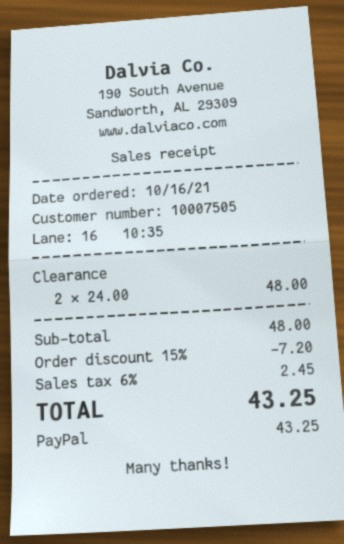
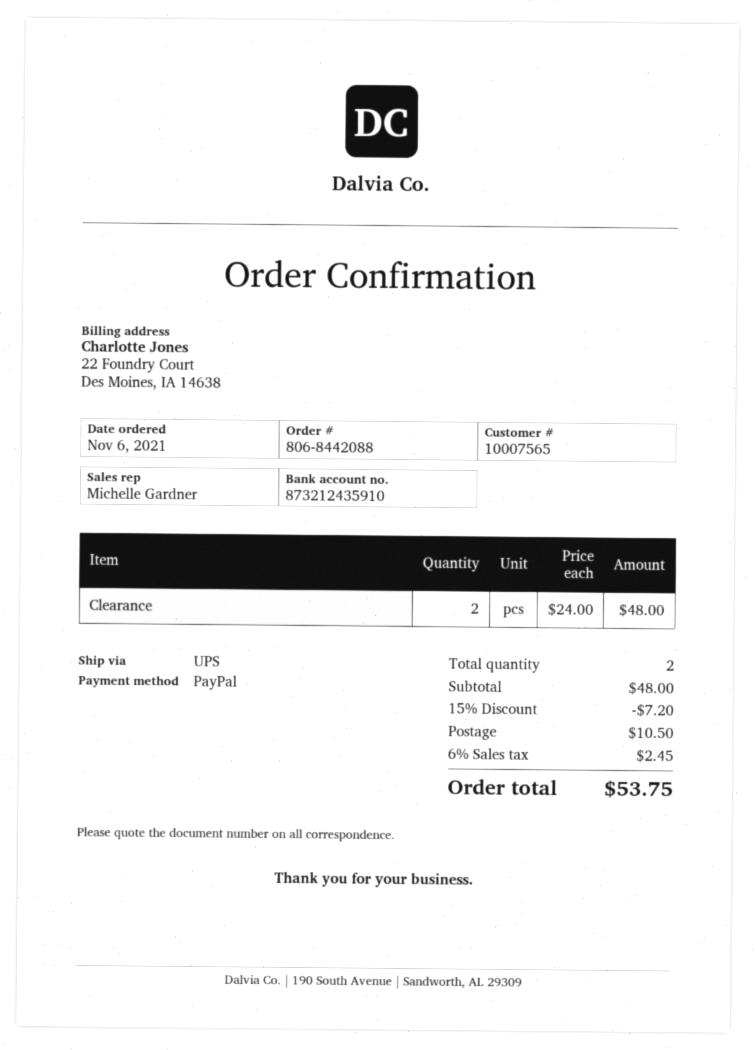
order date: 2021-10-16 -> 2021-11-06
customer number: 10007505 -> 10007565
shipping: none -> 10.50
total: 43.25 -> 53.75

